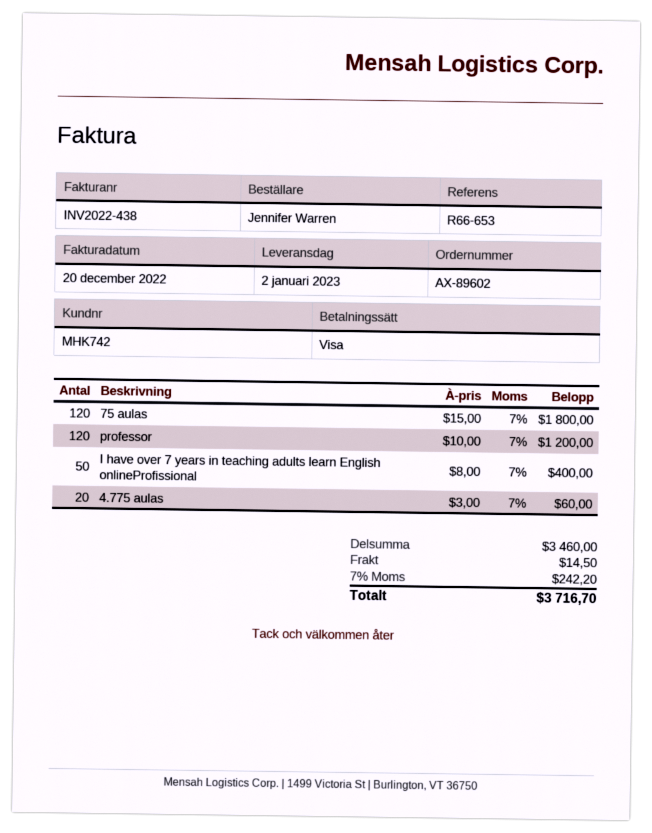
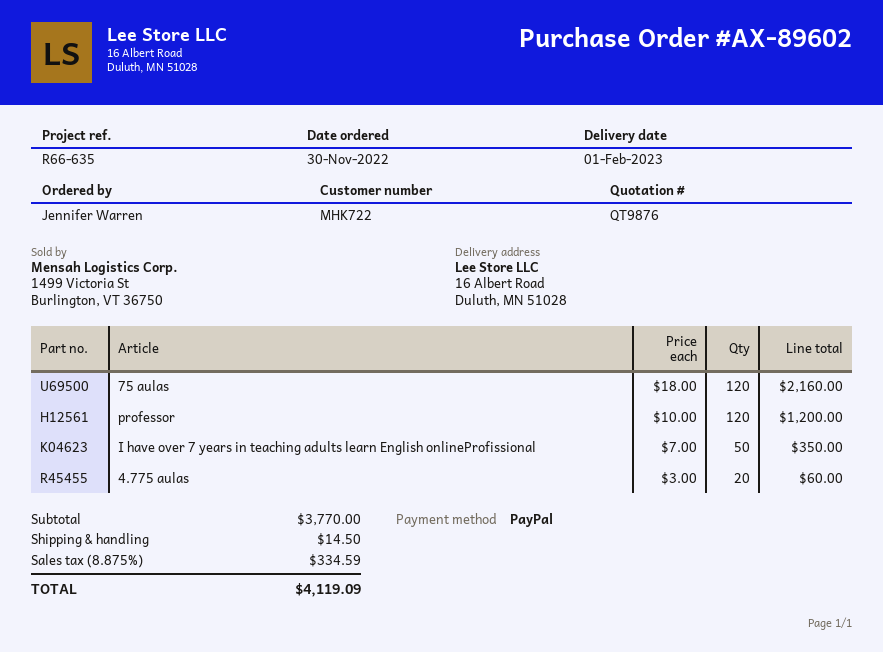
delivery date: 2023-01-02 -> 2023-02-01
customer number: MHK742 -> MHK722
reference: R66-653 -> R66-635
payment method: Visa -> PayPal
75 aulas: 120 x 15.00 = 1800.00 -> 120 x 18.00 = 2160.00
I have over 7 years in teaching adults learn English onlineProfissional: 50 x 8.00 = 400.00 -> 50 x 7.00 = 350.00
subtotal: 3460.00 -> 3770.00
tax: 7% = 242.20 -> 8.875% = 334.59
total: 3716.70 -> 4119.09

